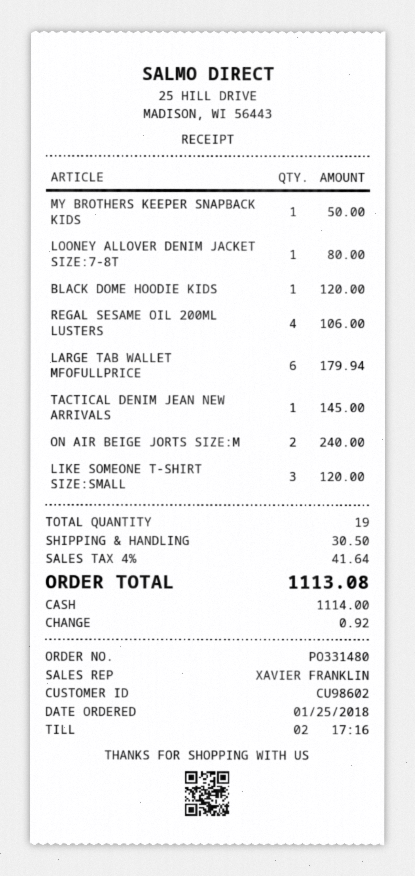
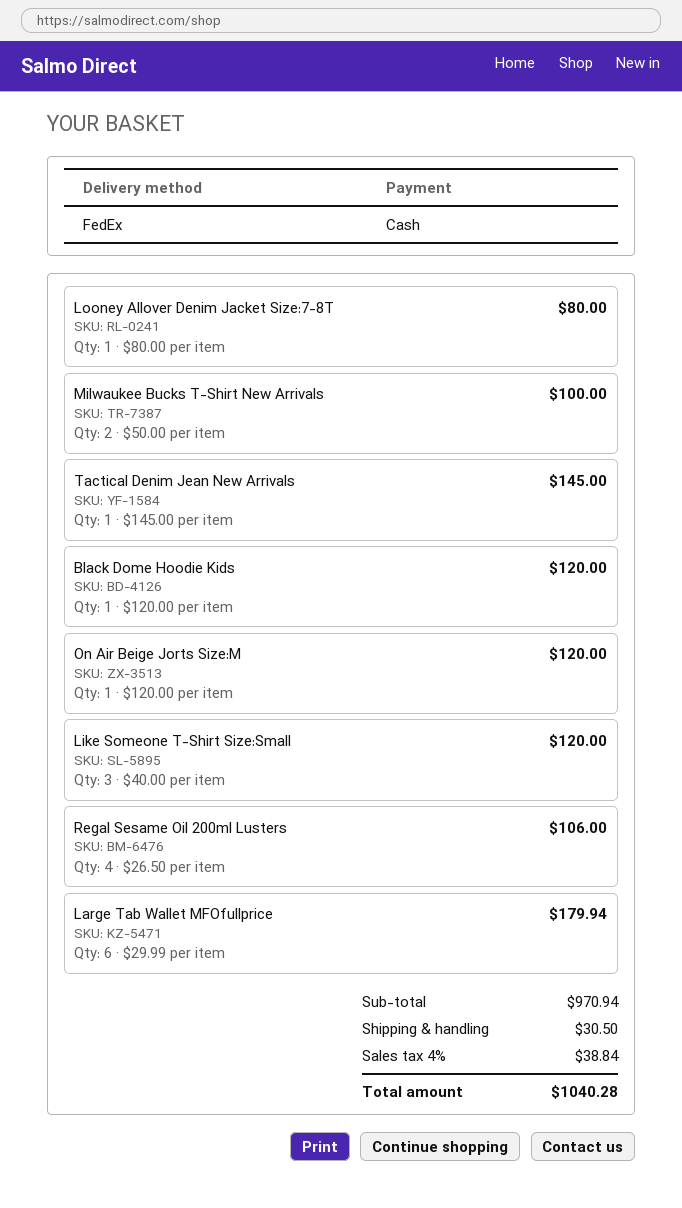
MY BROTHERS KEEPER SNAPBACK KIDS: 1 for 50.00 -> none
ON AIR BEIGE JORTS SIZE:M: 2 for 240.00 -> 1 for 120.00
Milwaukee Bucks T-Shirt New Arrivals: none -> 2 for 100.00
tax: 4% = 41.64 -> 4% = 38.84
total: 1113.08 -> 1040.28

